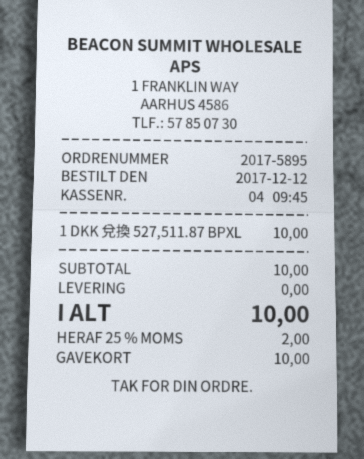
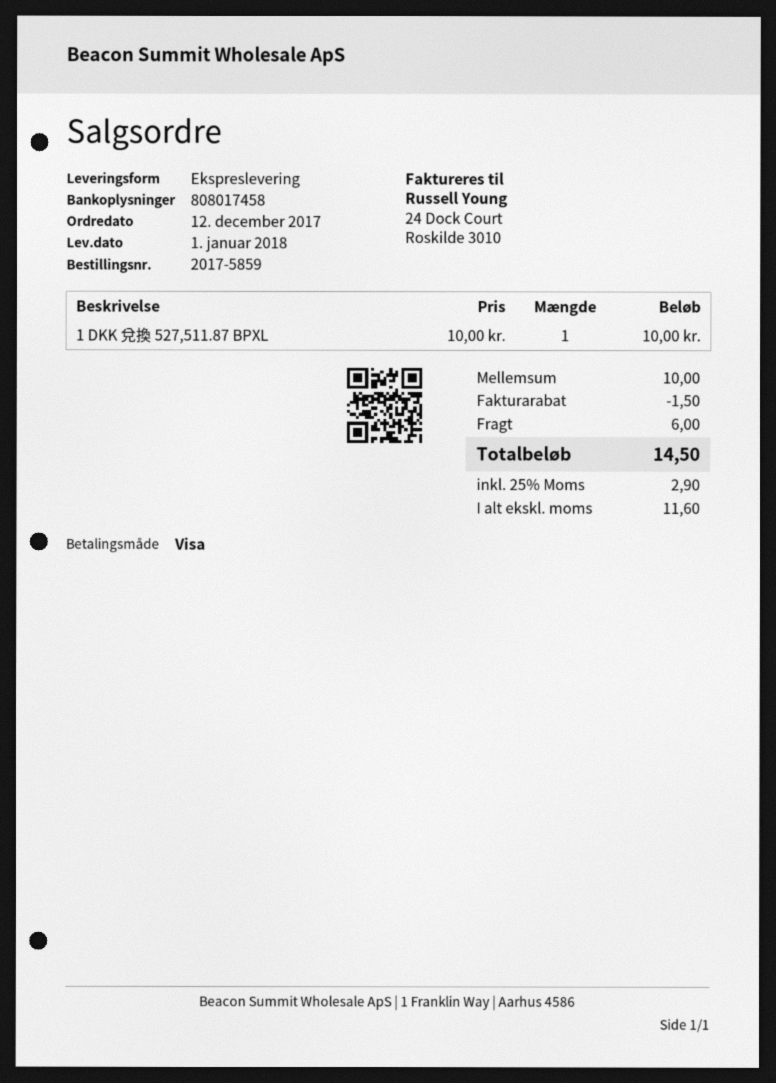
order number: 2017-5895 -> 2017-5859
payment method: gift card -> Visa
discount: none -> 1.50
shipping: 0.00 -> 6.00
tax: 25% = 2.00 -> 25% = 2.90
total: 10.00 -> 14.50

